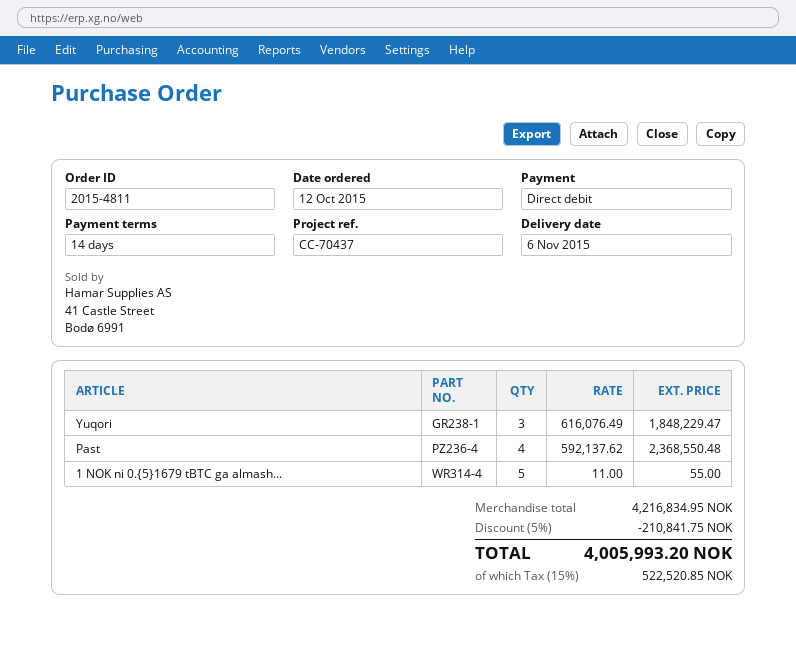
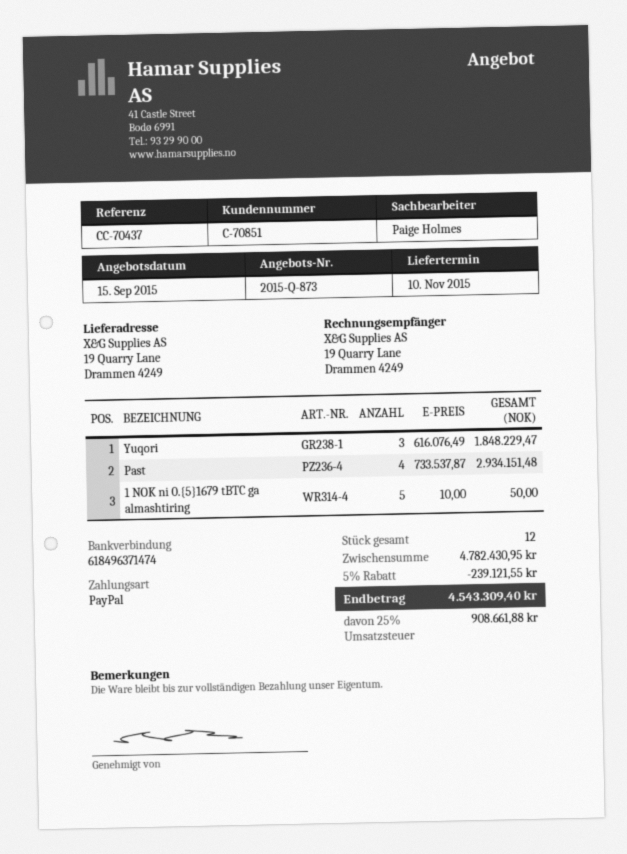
delivery date: 2015-11-06 -> 2015-11-10
payment method: direct debit -> PayPal
Past: 4 x 592137.62 = 2368550.48 -> 4 x 733537.87 = 2934151.48
1 NOK ni 0.{5}1679 tBTC ga almash...: 5 x 11.00 = 55.00 -> 5 x 10.00 = 50.00
subtotal: 4216834.95 -> 4782430.95
discount: 5% = 210841.75 -> 5% = 239121.55
tax: 15% = 522520.85 -> 25% = 908661.88
total: 4005993.20 -> 4543309.40

